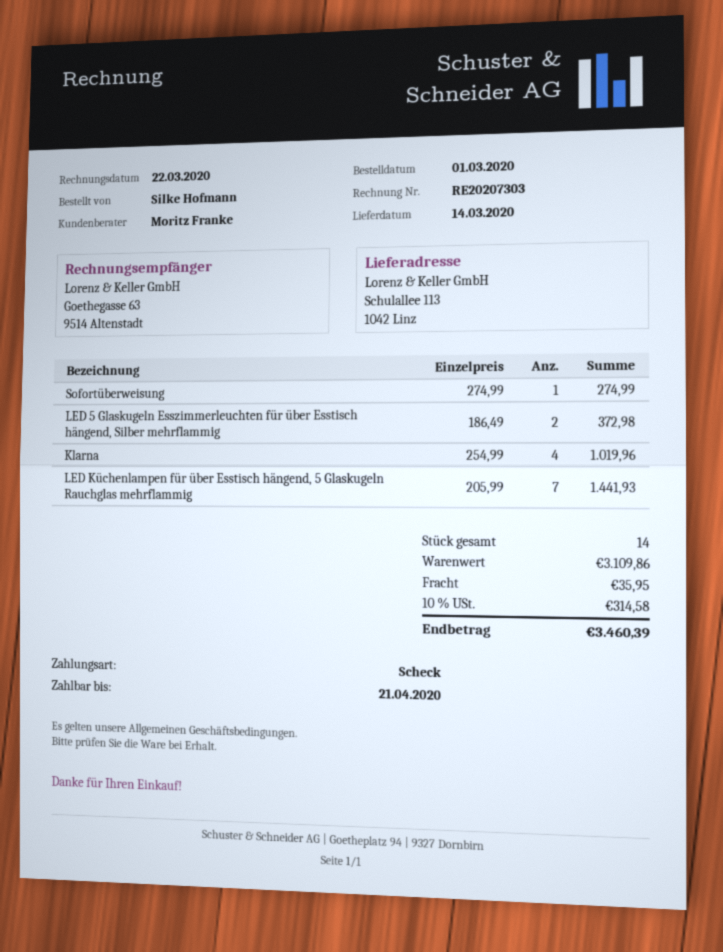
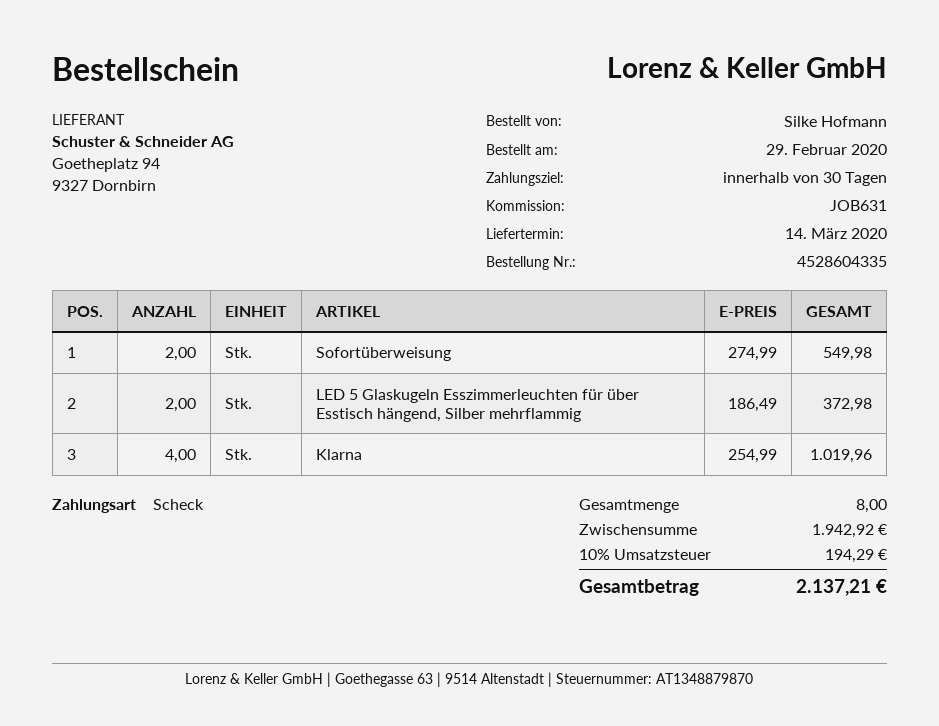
order date: 2020-03-01 -> 2020-02-29
Sofortüberweisung: 1 x 274.99 = 274.99 -> 2 x 274.99 = 549.98
LED Küchenlampen für über Esstisch hängend, 5 Glaskugeln Rauchglas mehrflammig: 7 x 205.99 = 1441.93 -> none
total quantity: 14 -> 8
subtotal: 3109.86 -> 1942.92
shipping: 35.95 -> none
tax: 10% = 314.58 -> 10% = 194.29
total: 3460.39 -> 2137.21

